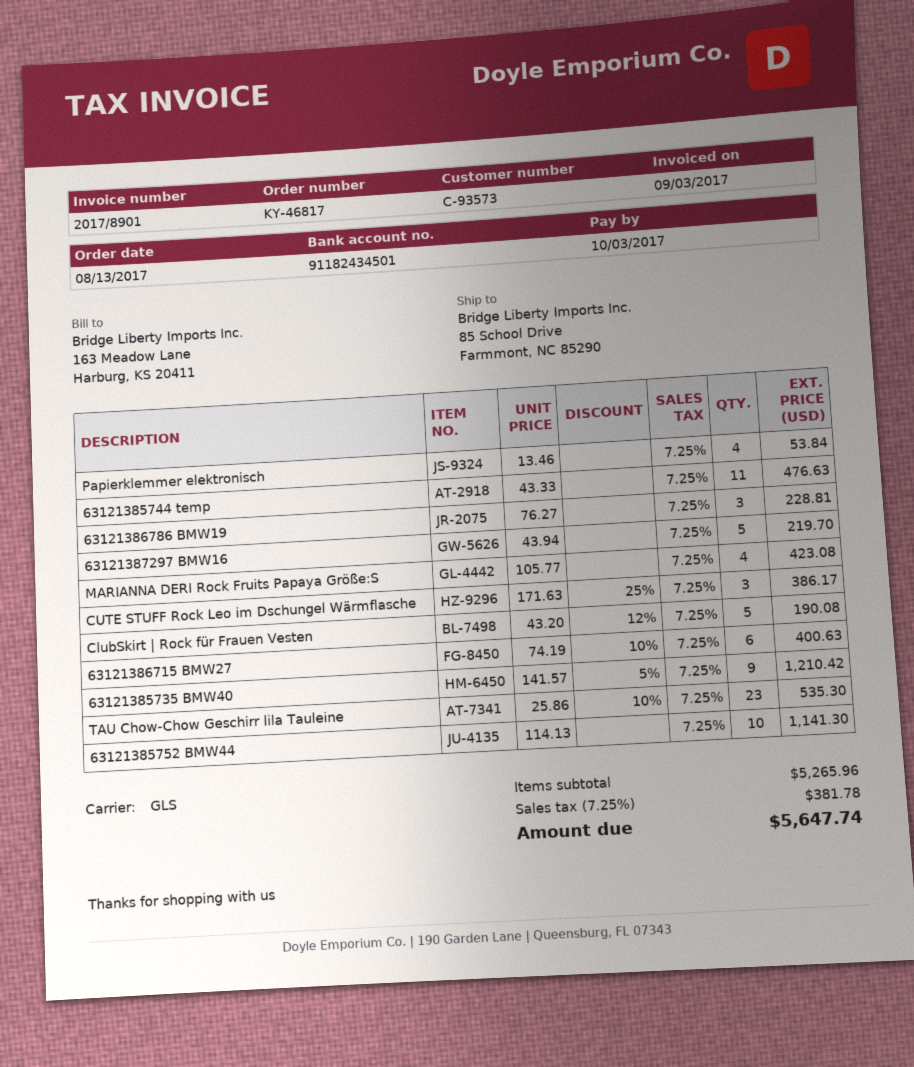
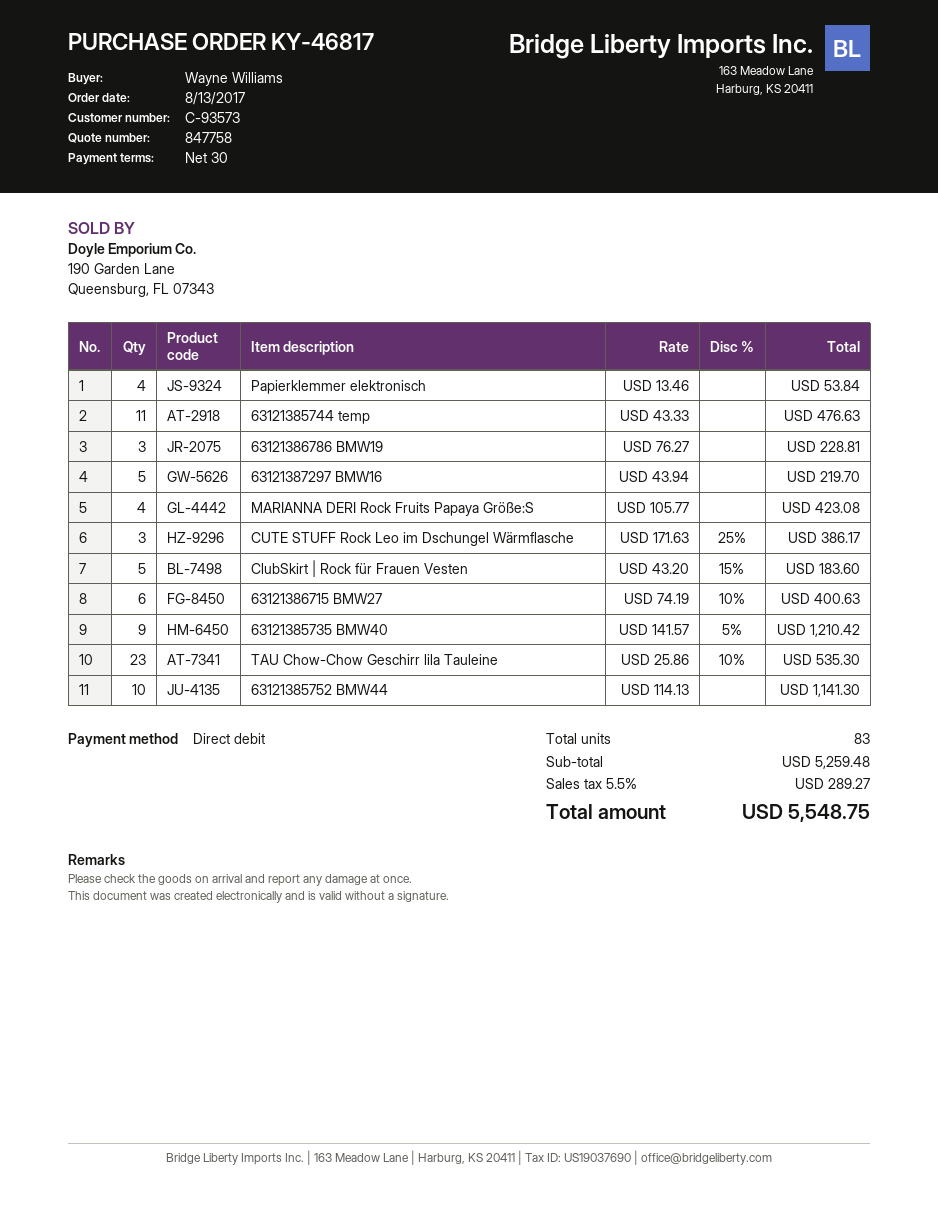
ClubSkirt | Rock für Frauen Vesten: 5 x 43.20 - 12% = 190.08 -> 5 x 43.20 - 15% = 183.60
subtotal: 5265.96 -> 5259.48
tax: 7.25% = 381.78 -> 5.5% = 289.27
total: 5647.74 -> 5548.75

